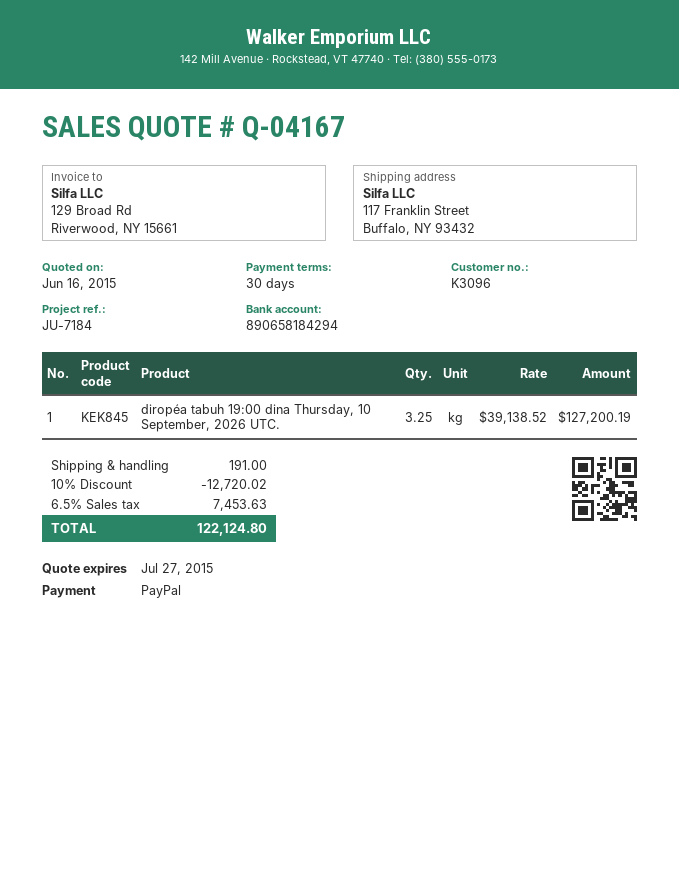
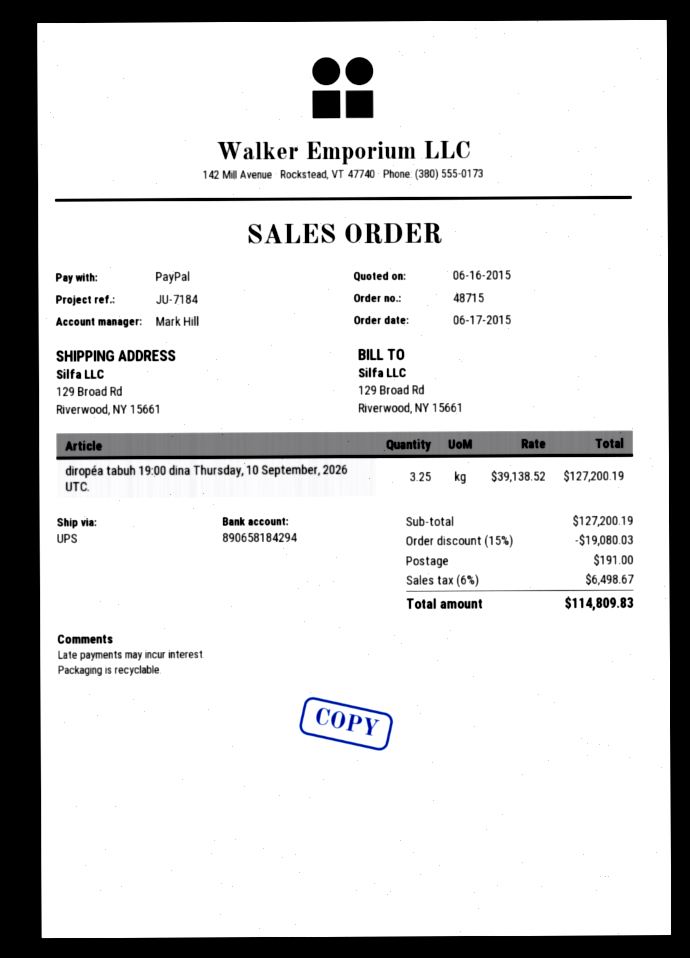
ship to: 117 Franklin Street, Buffalo, NY 93432 -> 129 Broad Rd, Riverwood, NY 15661
discount: 10% = 12720.02 -> 15% = 19080.03
tax: 6.5% = 7453.63 -> 6% = 6498.67
total: 122124.80 -> 114809.83

